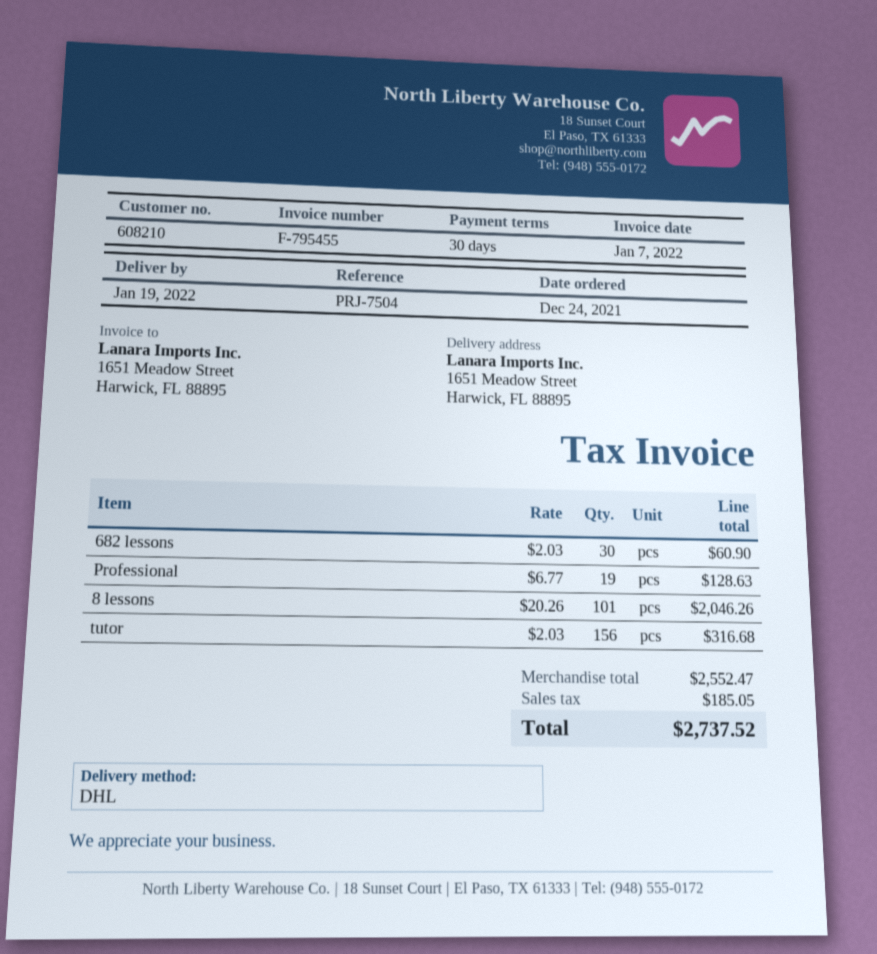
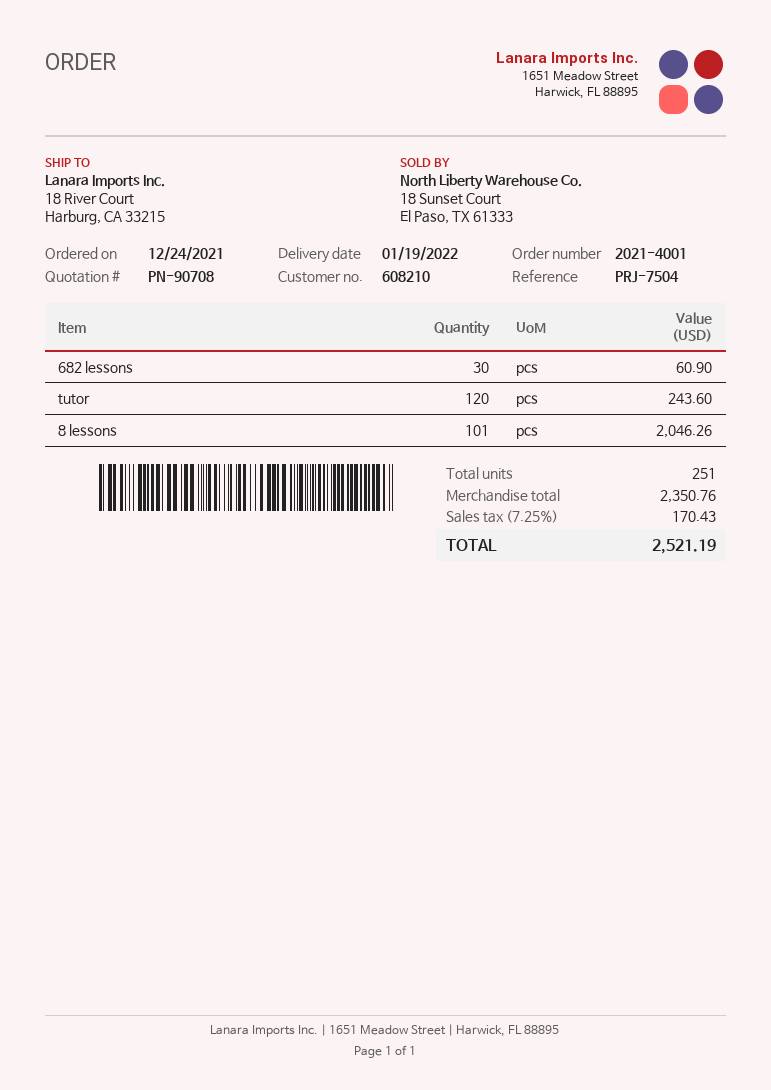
ship to: 1651 Meadow Street, Harwick, FL 88895 -> 18 River Court, Harburg, CA 33215
Professional: 19 for 128.63 -> none
tutor: 156 for 316.68 -> 120 for 243.60
subtotal: 2552.47 -> 2350.76
tax: 185.05 -> 170.43
total: 2737.52 -> 2521.19

